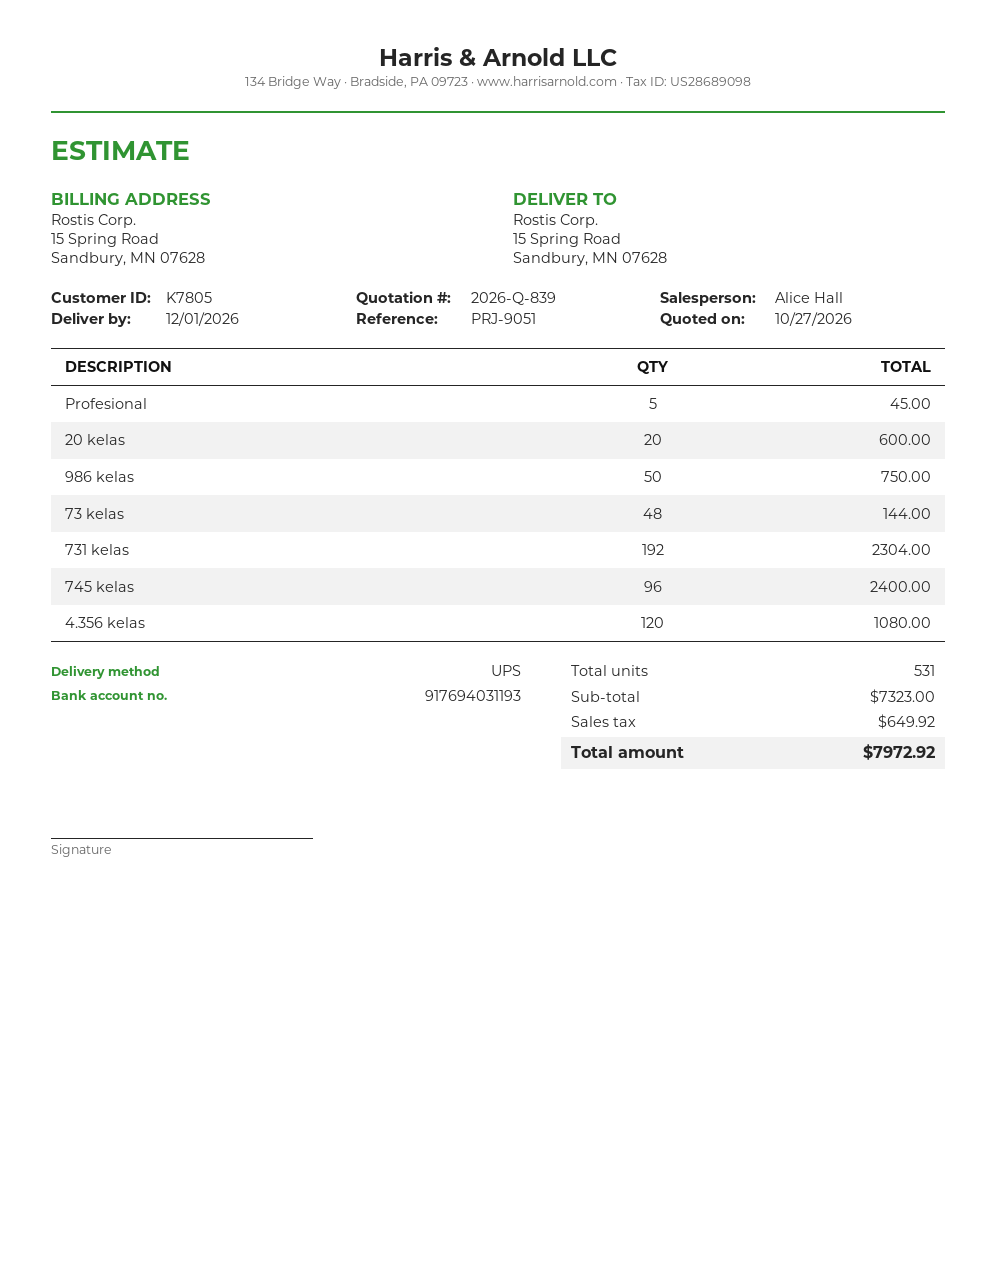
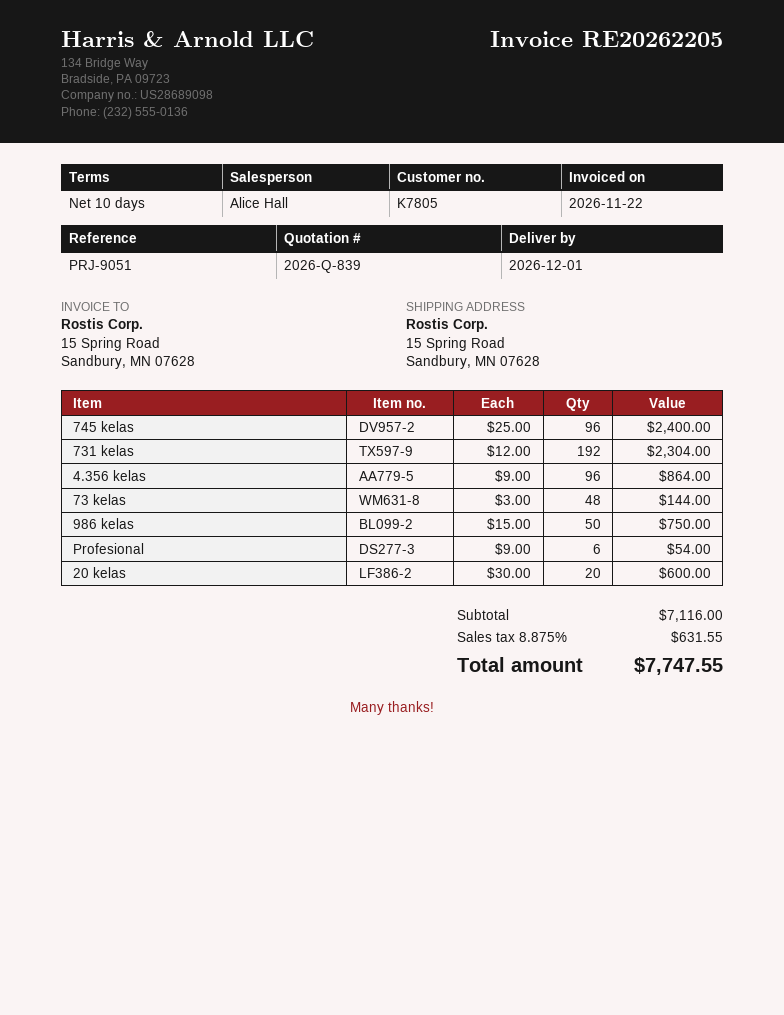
Profesional: 5 for 45.00 -> 6 for 54.00
4.356 kelas: 120 for 1080.00 -> 96 for 864.00
subtotal: 7323.00 -> 7116.00
tax: 649.92 -> 631.55
total: 7972.92 -> 7747.55

